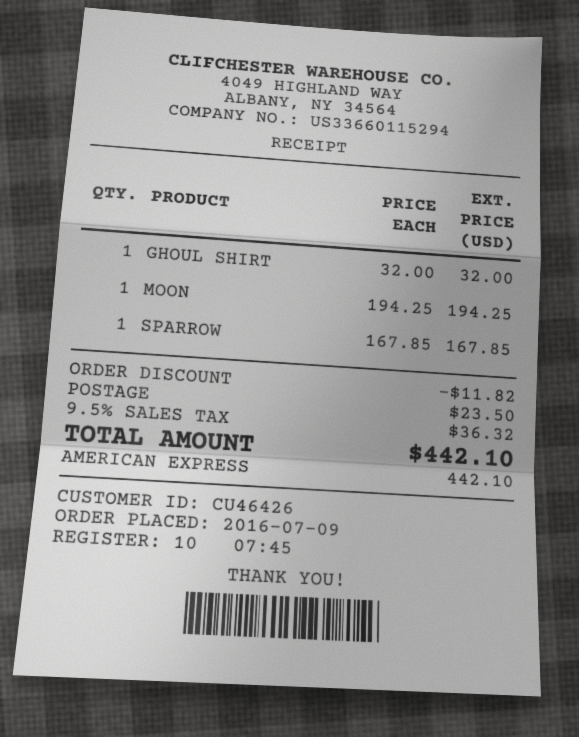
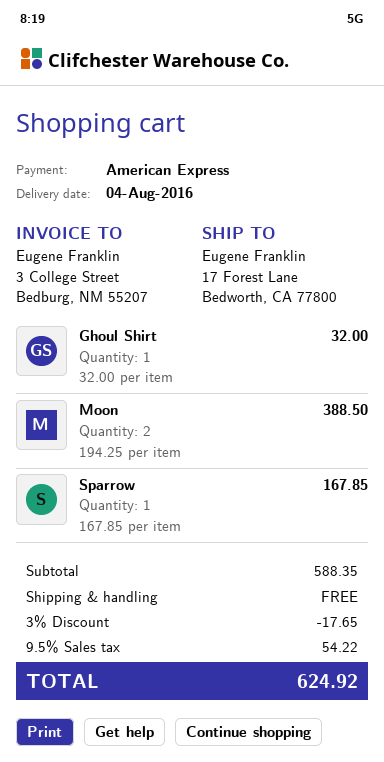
MOON: 1 x 194.25 = 194.25 -> 2 x 194.25 = 388.50
discount: 11.82 -> 17.65
shipping: 23.50 -> 0.00
tax: 9.5% = 36.32 -> 9.5% = 54.22
total: 442.10 -> 624.92

